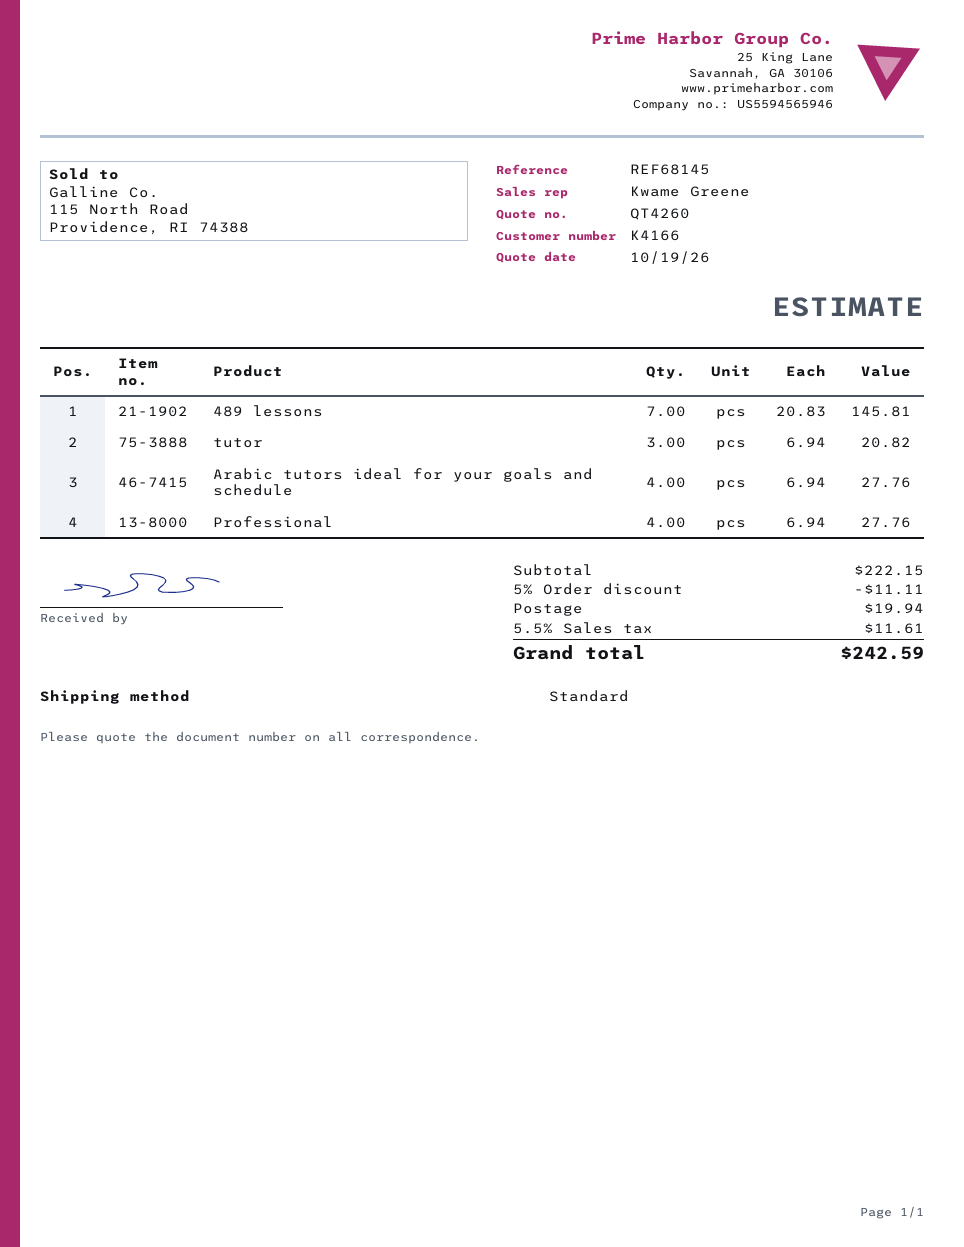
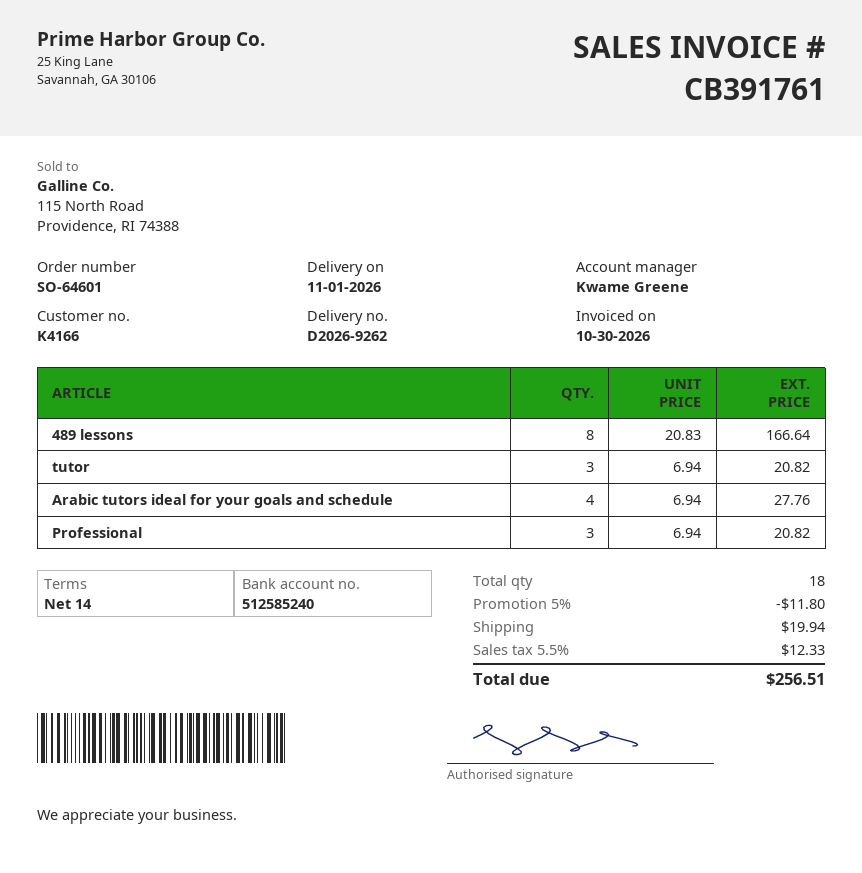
489 lessons: 7 x 20.83 = 145.81 -> 8 x 20.83 = 166.64
Professional: 4 x 6.94 = 27.76 -> 3 x 6.94 = 20.82
discount: 5% = 11.11 -> 5% = 11.80
tax: 5.5% = 11.61 -> 5.5% = 12.33
total: 242.59 -> 256.51

